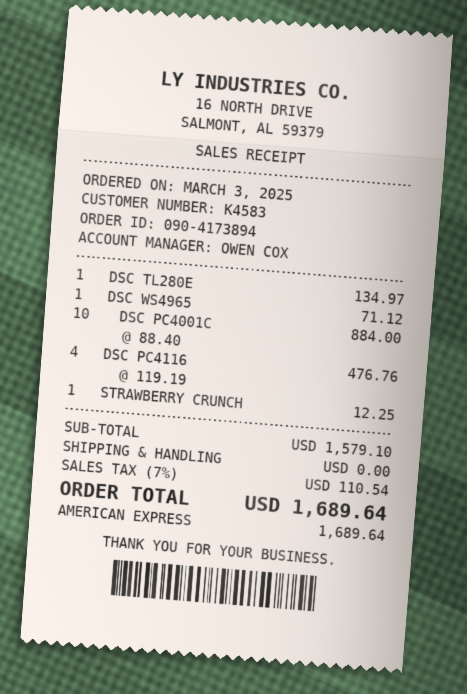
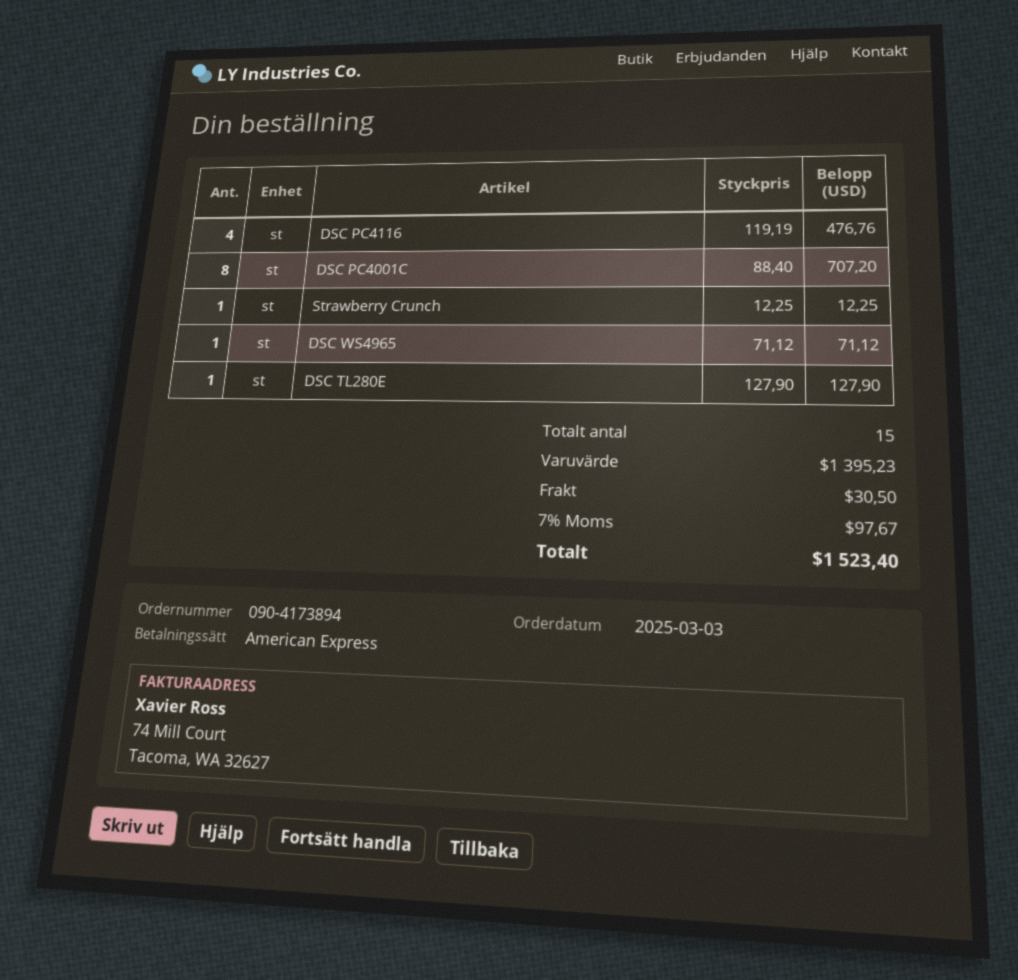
DSC TL280E: 1 x 134.97 = 134.97 -> 1 x 127.90 = 127.90
DSC PC4001C: 10 x 88.40 = 884.00 -> 8 x 88.40 = 707.20
subtotal: 1579.10 -> 1395.23
shipping: 0.00 -> 30.50
tax: 7% = 110.54 -> 7% = 97.67
total: 1689.64 -> 1523.40

